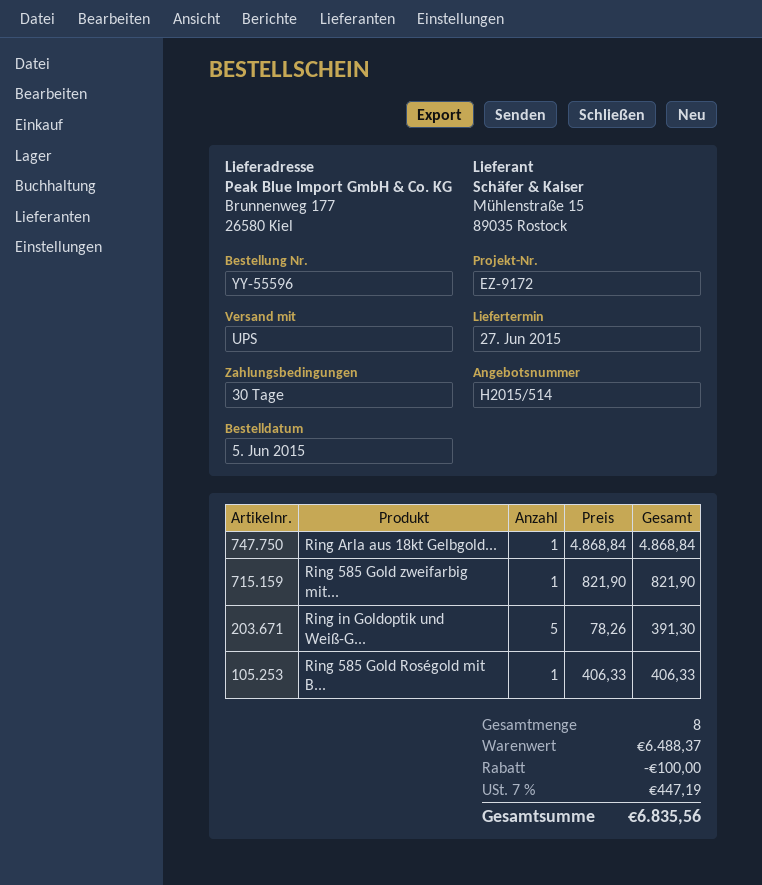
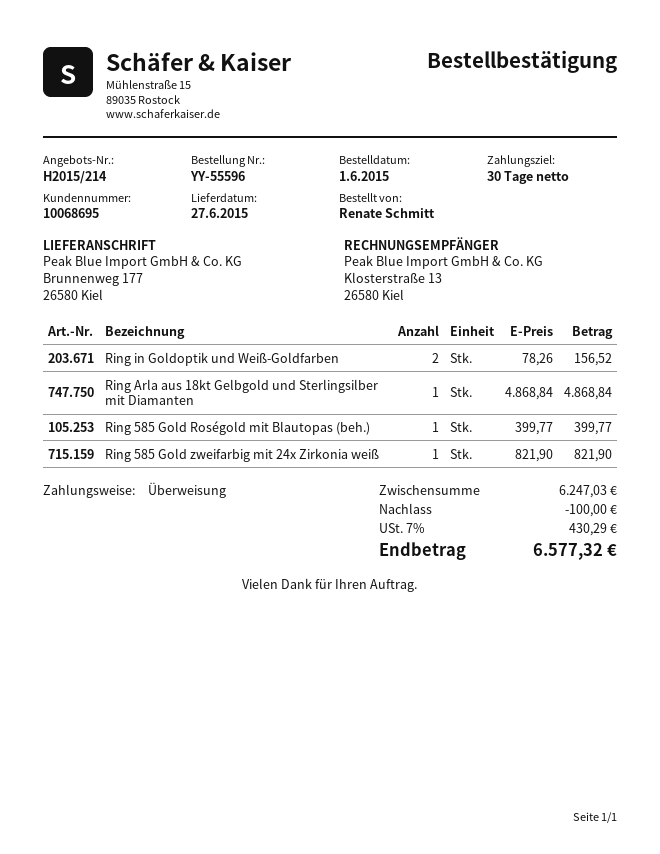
quote number: H2015/514 -> H2015/214
order date: 2015-06-05 -> 2015-06-01
Ring in Goldoptik und Weiß-G...: 5 x 78.26 = 391.30 -> 2 x 78.26 = 156.52
Ring 585 Gold Roségold mit B...: 1 x 406.33 = 406.33 -> 1 x 399.77 = 399.77
subtotal: 6488.37 -> 6247.03
tax: 7% = 447.19 -> 7% = 430.29
total: 6835.56 -> 6577.32

